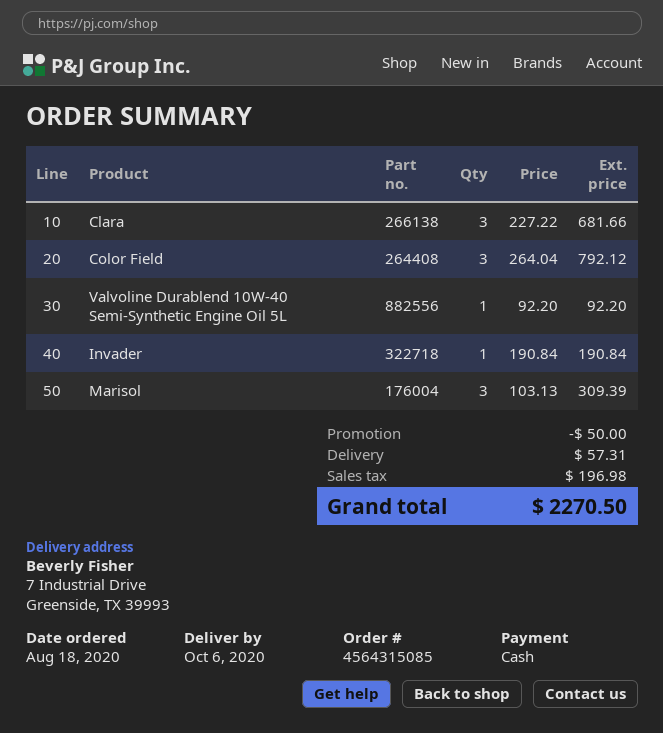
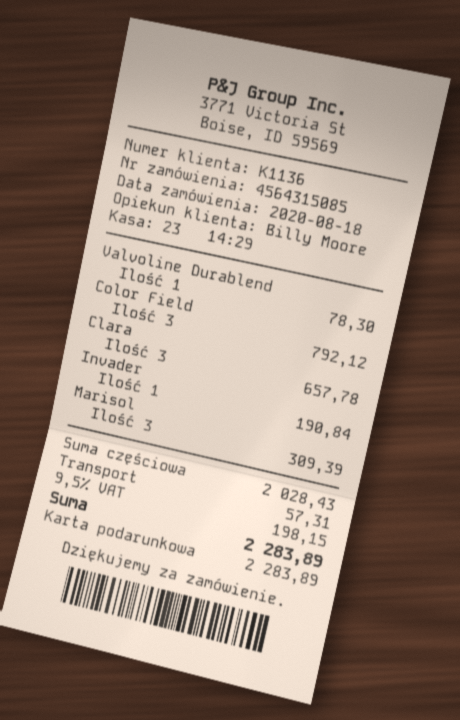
payment method: cash -> gift card
Clara: 3 for 681.66 -> 3 for 657.78
Valvoline Durablend 10W-40 Semi-Synthetic Engine Oil 5L: 1 for 92.20 -> 1 for 78.30
discount: 50.00 -> none
tax: 196.98 -> 198.15
total: 2270.50 -> 2283.89

